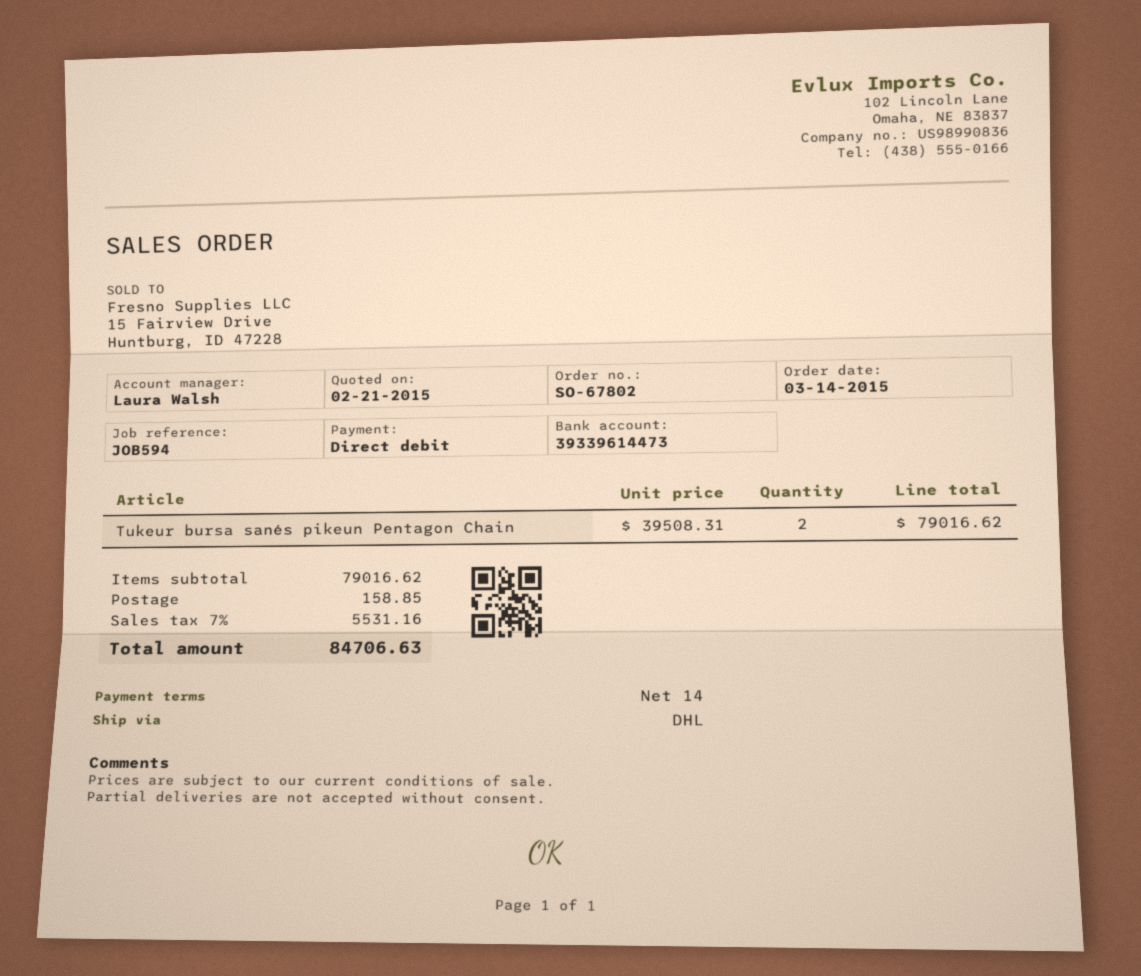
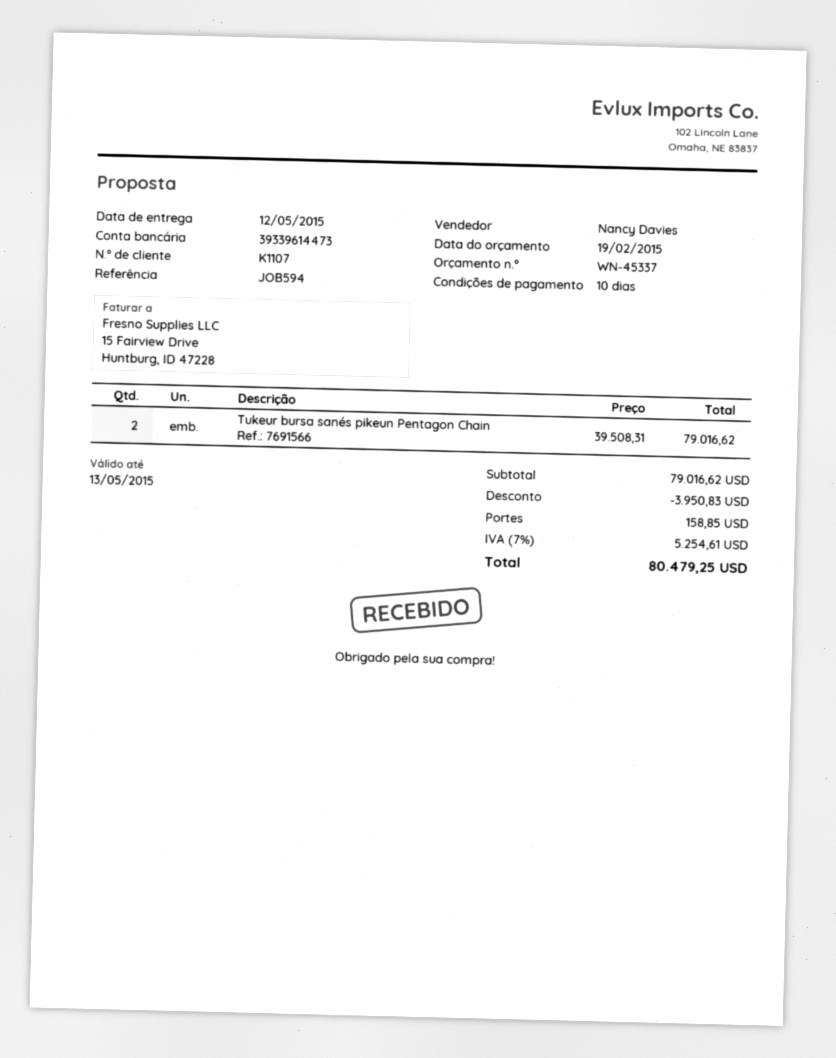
quote date: 2015-02-21 -> 2015-02-19
payment terms: 14 days -> 10 days
sales rep: Laura Walsh -> Nancy Davies
discount: none -> 3950.83
tax: 7% = 5531.16 -> 7% = 5254.61
total: 84706.63 -> 80479.25

